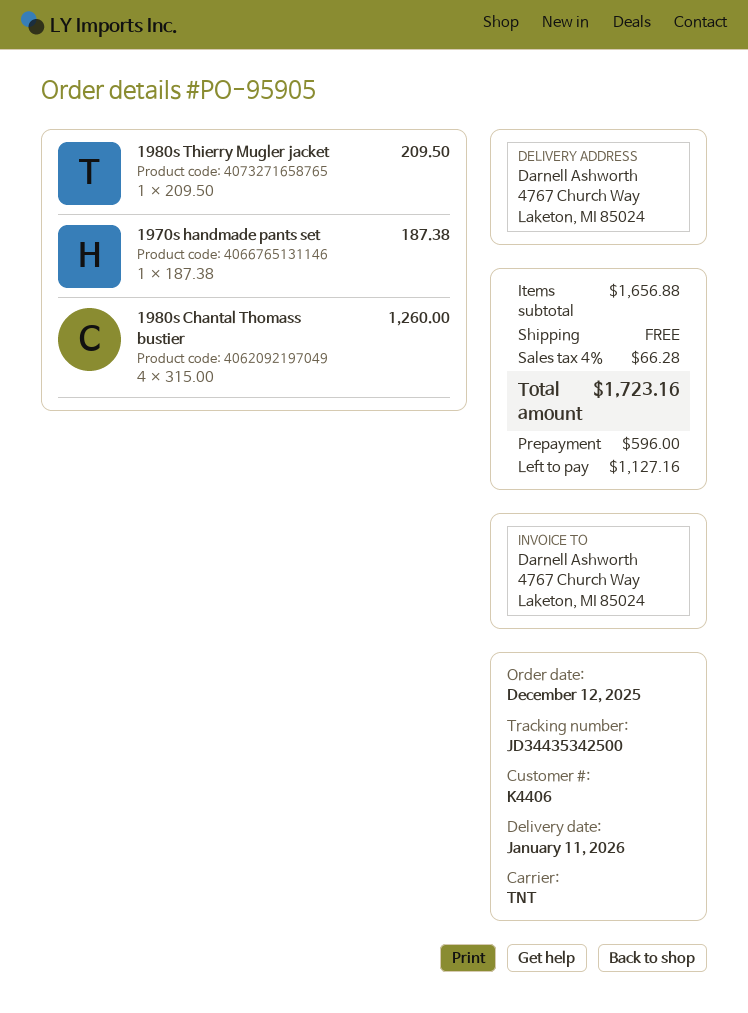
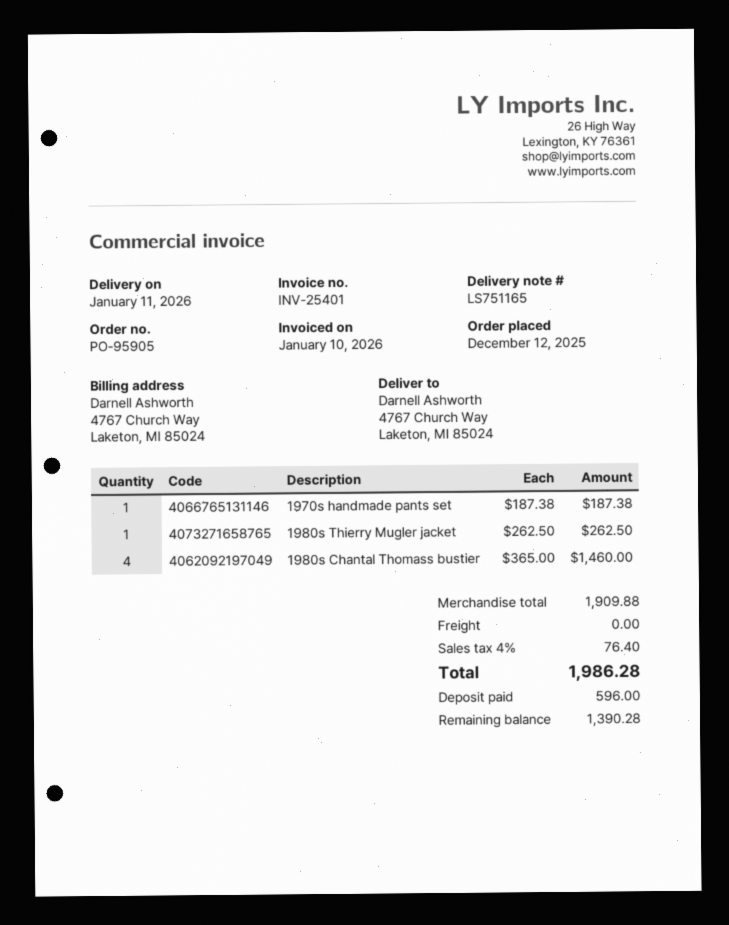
1980s Thierry Mugler jacket: 1 x 209.50 = 209.50 -> 1 x 262.50 = 262.50
1980s Chantal Thomass bustier: 4 x 315.00 = 1260.00 -> 4 x 365.00 = 1460.00
subtotal: 1656.88 -> 1909.88
tax: 4% = 66.28 -> 4% = 76.40
total: 1723.16 -> 1986.28
balance: 1127.16 -> 1390.28

